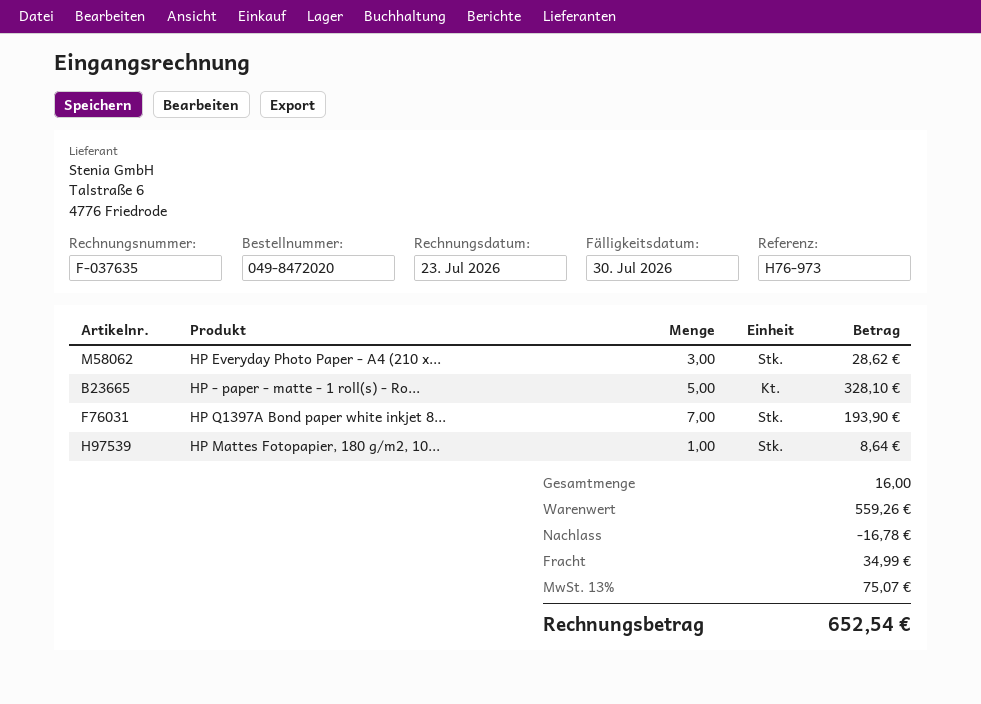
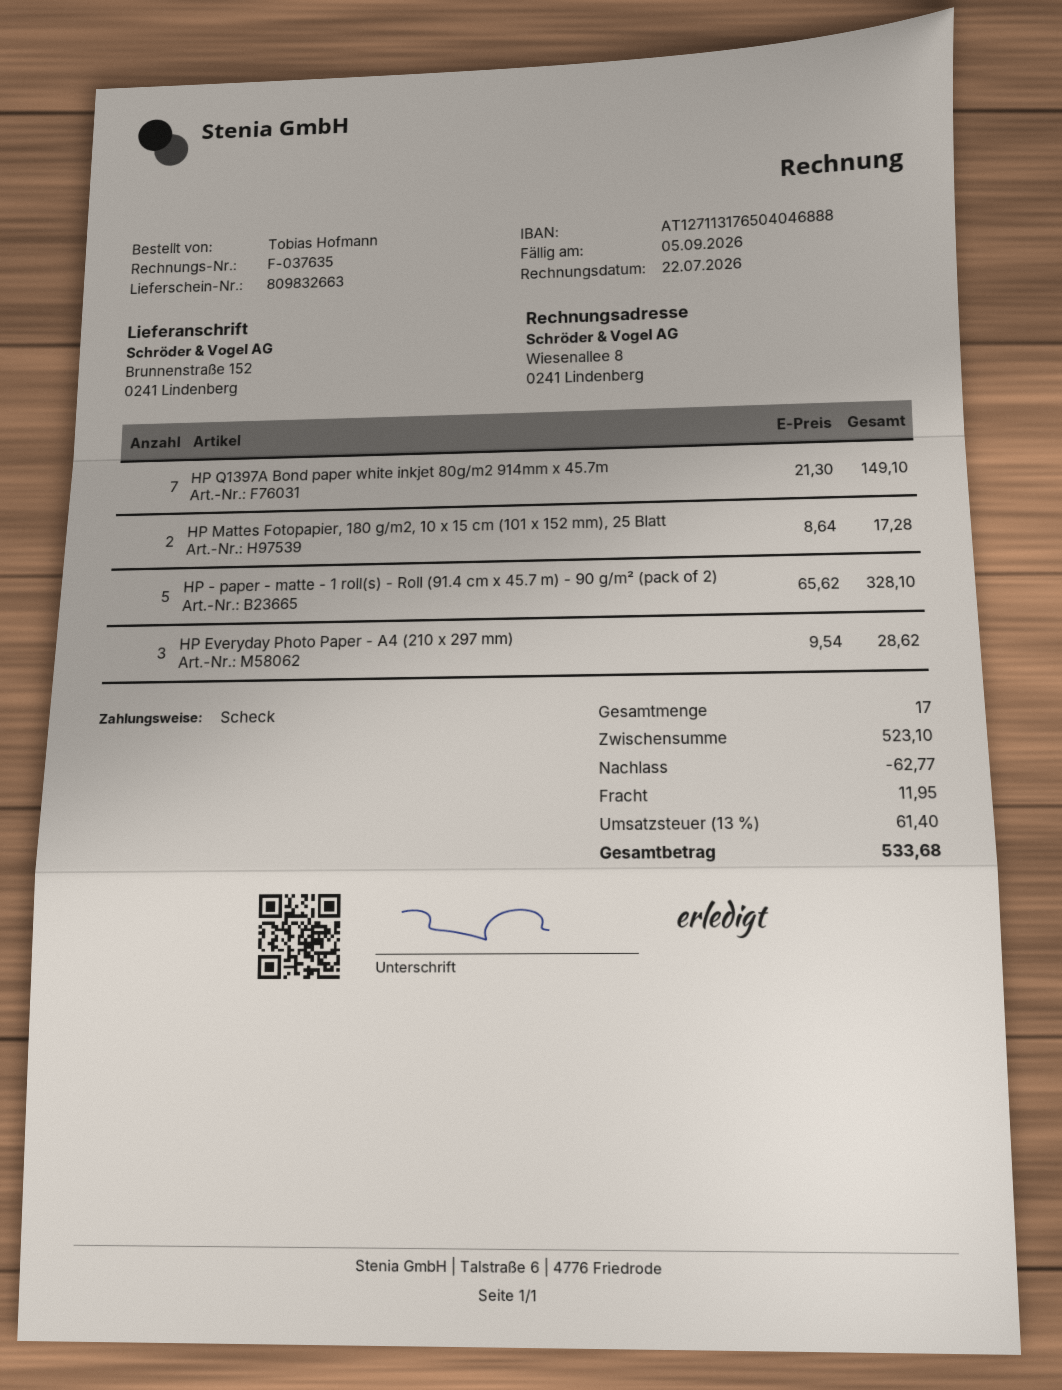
invoice date: 2026-07-23 -> 2026-07-22
due date: 2026-07-30 -> 2026-09-05
HP Q1397A Bond paper white inkjet 8...: 7 for 193.90 -> 7 for 149.10
HP Mattes Fotopapier, 180 g/m2, 10...: 1 for 8.64 -> 2 for 17.28
total quantity: 16 -> 17
subtotal: 559.26 -> 523.10
discount: 16.78 -> 62.77
shipping: 34.99 -> 11.95
tax: 13% = 75.07 -> 13% = 61.40
total: 652.54 -> 533.68

